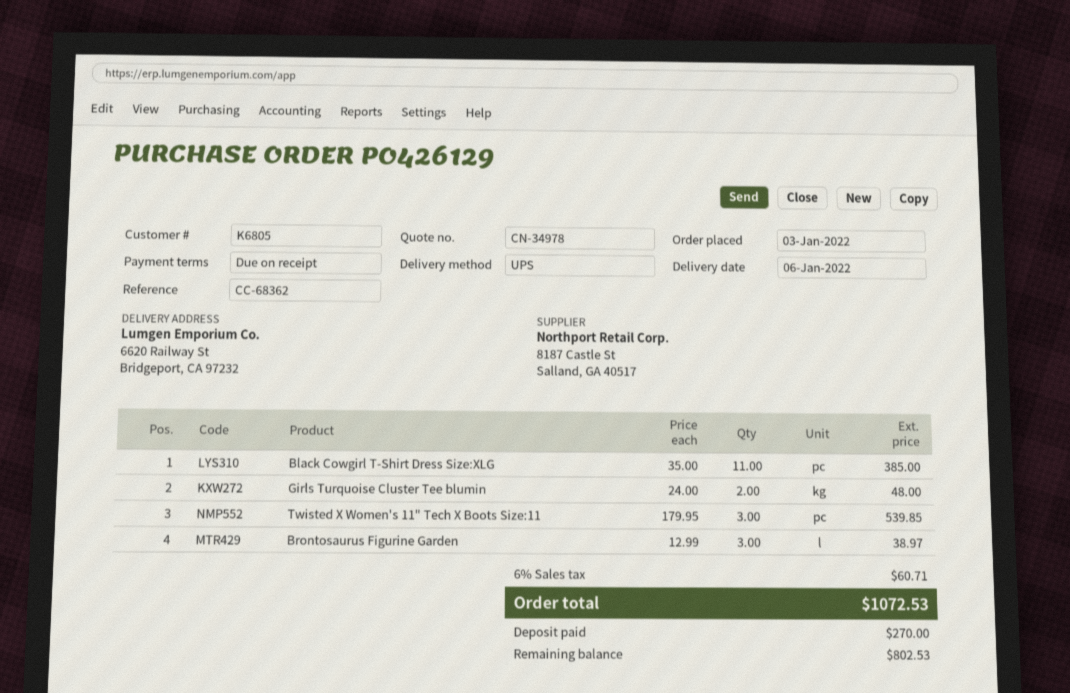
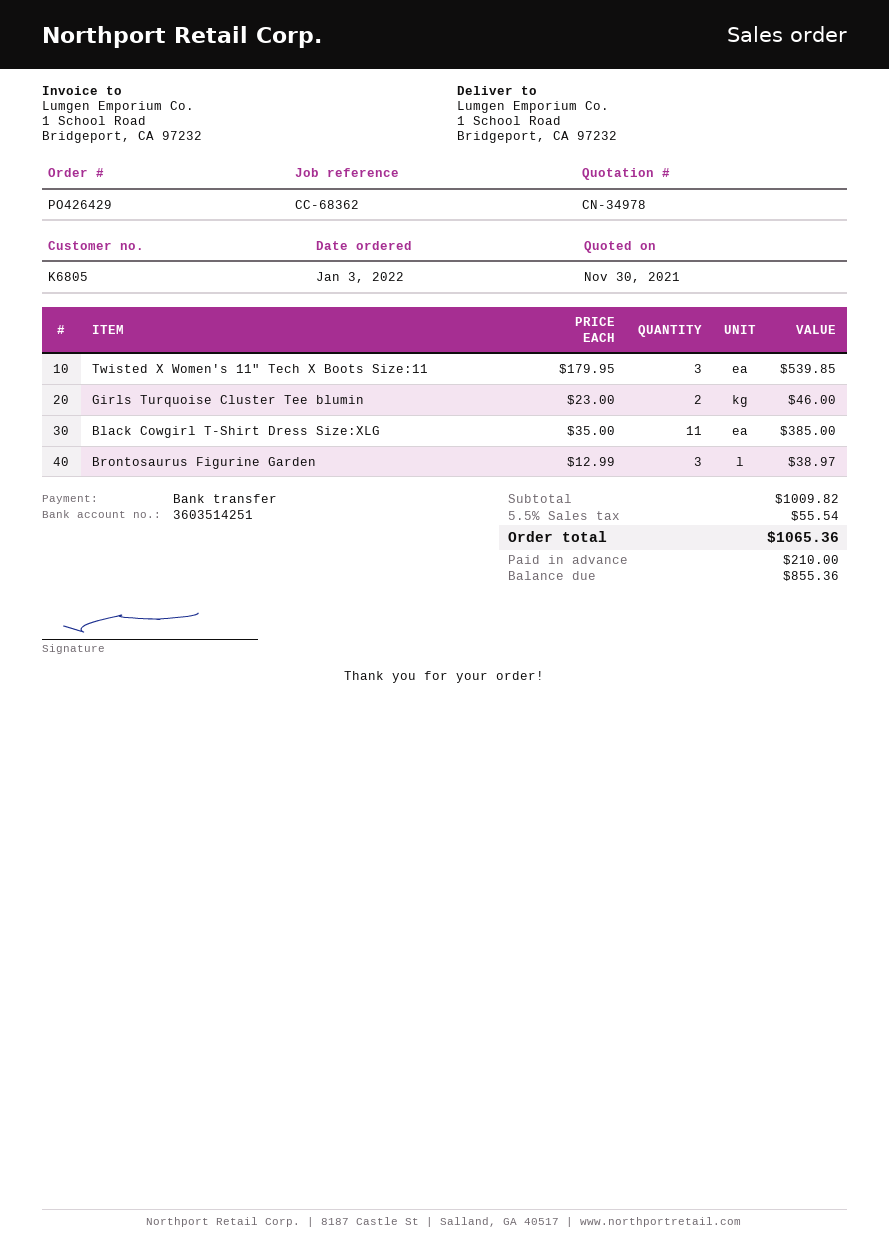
order number: PO426129 -> PO426429
ship to: 6620 Railway St, Bridgeport, CA 97232 -> 1 School Road, Bridgeport, CA 97232
Girls Turquoise Cluster Tee blumin: 2 x 24.00 = 48.00 -> 2 x 23.00 = 46.00
tax: 6% = 60.71 -> 5.5% = 55.54
total: 1072.53 -> 1065.36
deposit: 270.00 -> 210.00
balance: 802.53 -> 855.36

